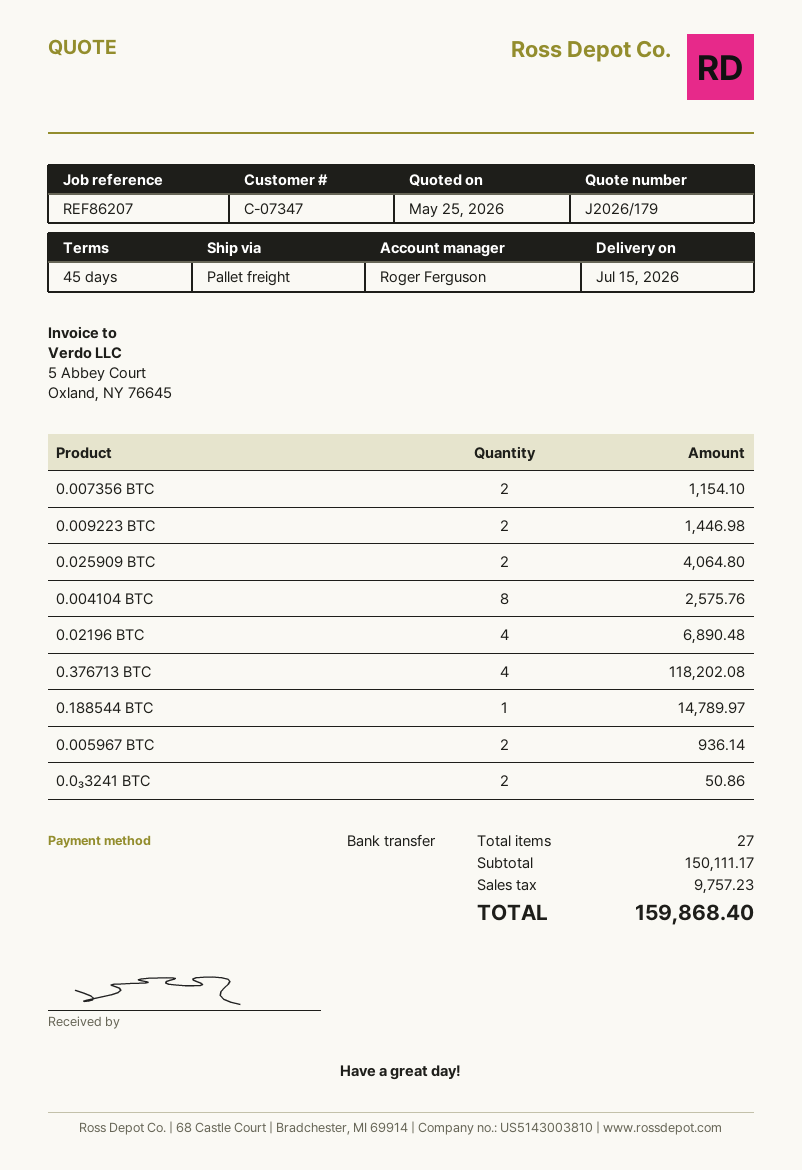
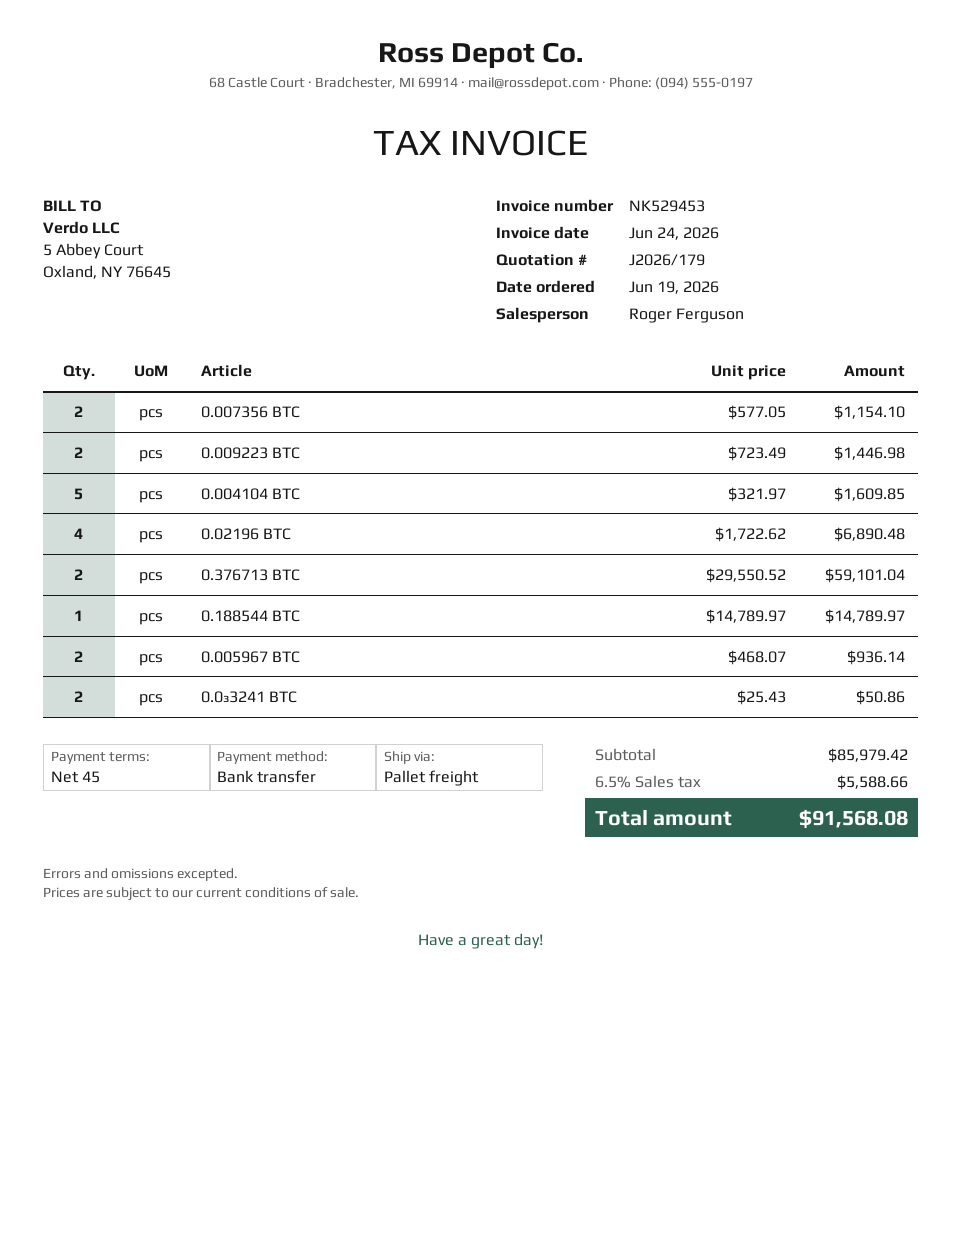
0.025909 BTC: 2 for 4064.80 -> none
0.004104 BTC: 8 for 2575.76 -> 5 for 1609.85
0.376713 BTC: 4 for 118202.08 -> 2 for 59101.04
subtotal: 150111.17 -> 85979.42
tax: 9757.23 -> 5588.66
total: 159868.40 -> 91568.08

